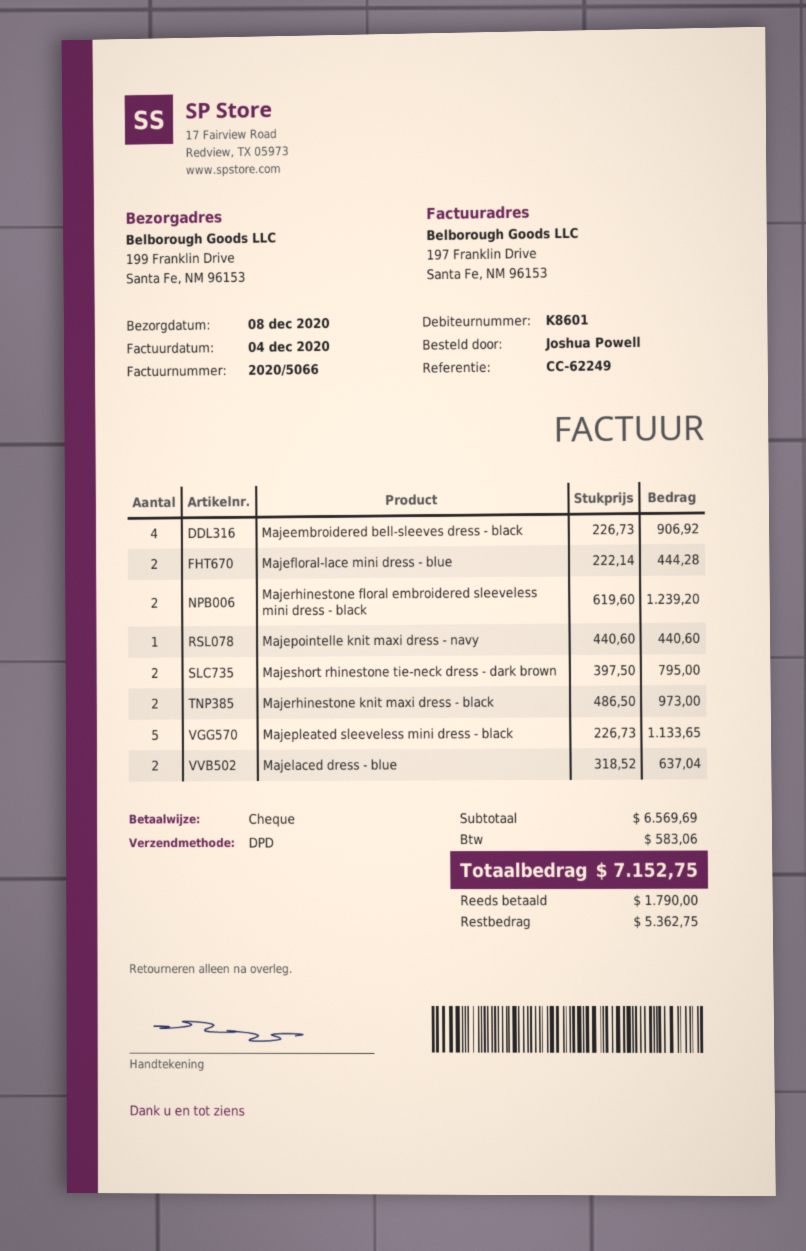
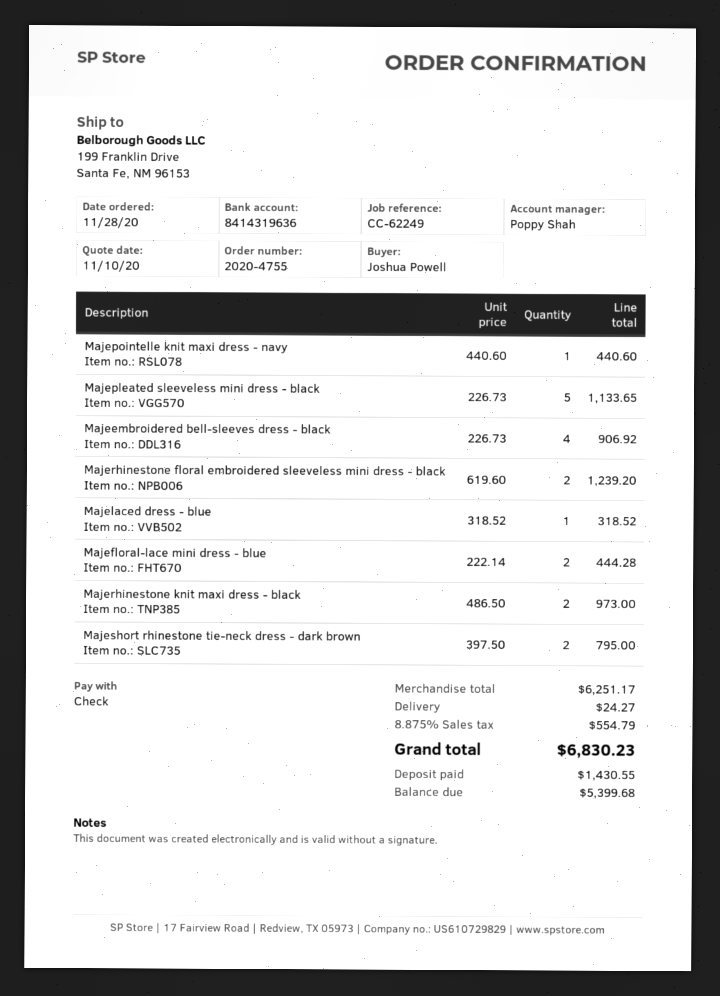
Majelaced dress - blue: 2 x 318.52 = 637.04 -> 1 x 318.52 = 318.52
subtotal: 6569.69 -> 6251.17
shipping: none -> 24.27
tax: 583.06 -> 554.79
total: 7152.75 -> 6830.23
deposit: 1790.00 -> 1430.55
balance: 5362.75 -> 5399.68

